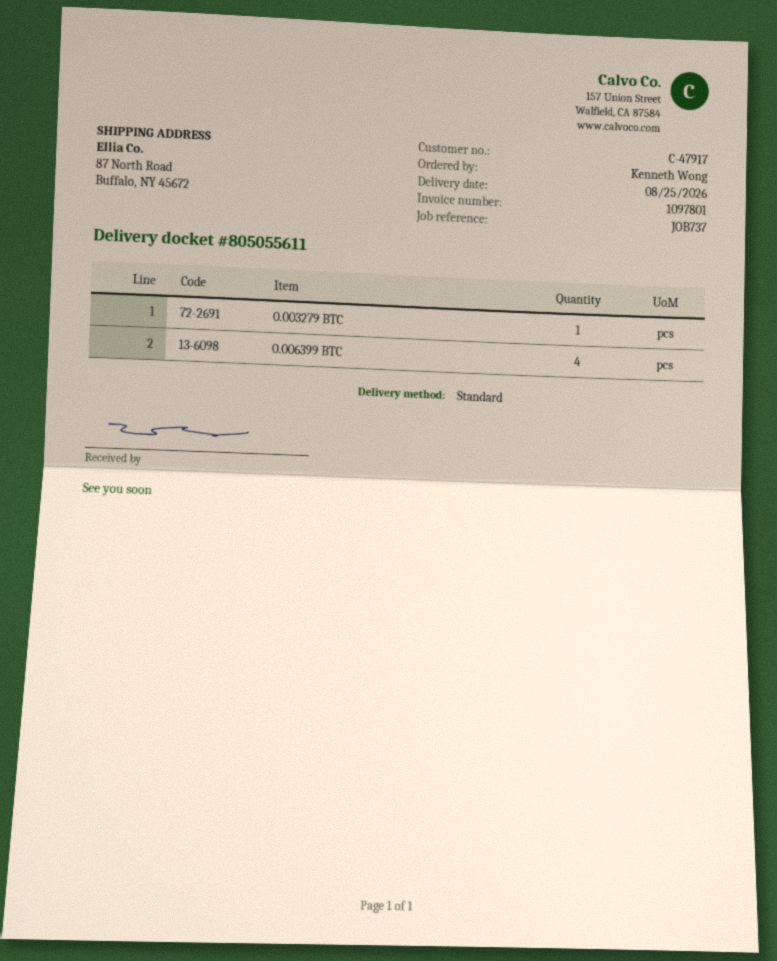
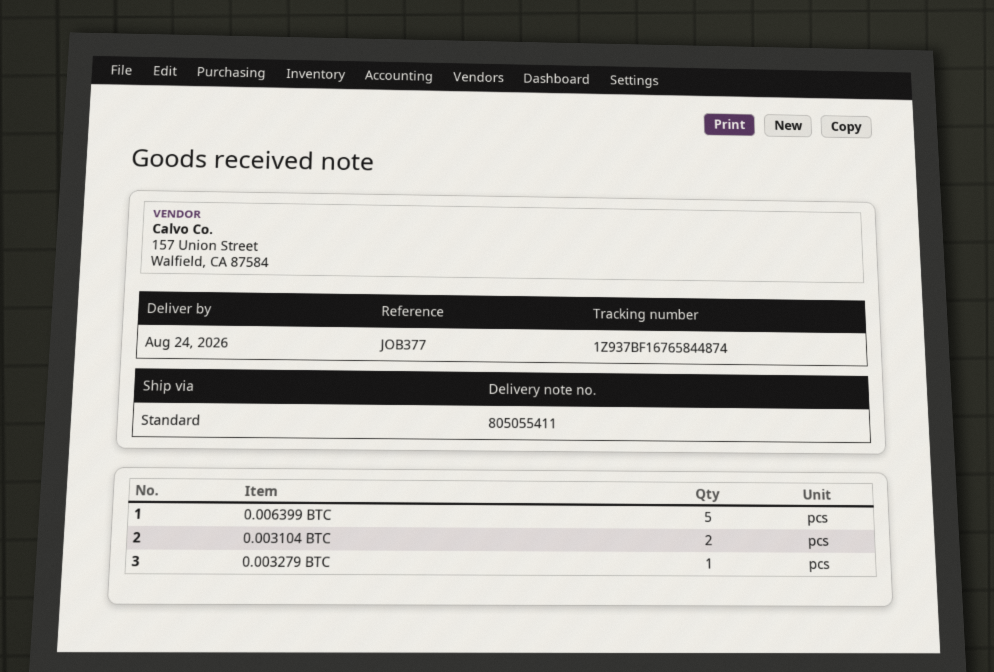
delivery note number: 805055611 -> 805055411
delivery date: 2026-08-25 -> 2026-08-24
reference: JOB737 -> JOB377
0.006399 BTC: 4 -> 5
0.003104 BTC: none -> 2

